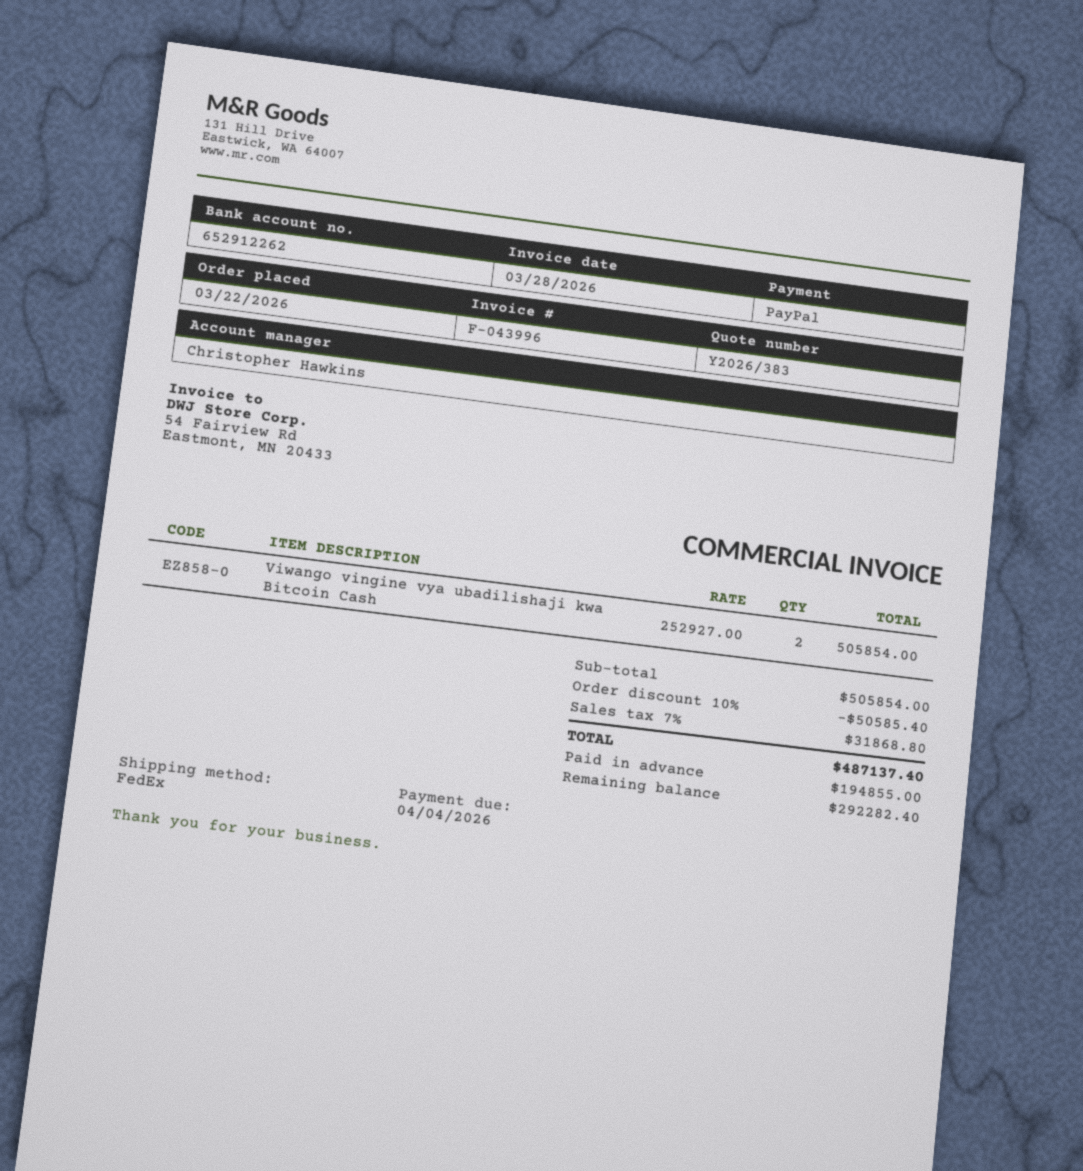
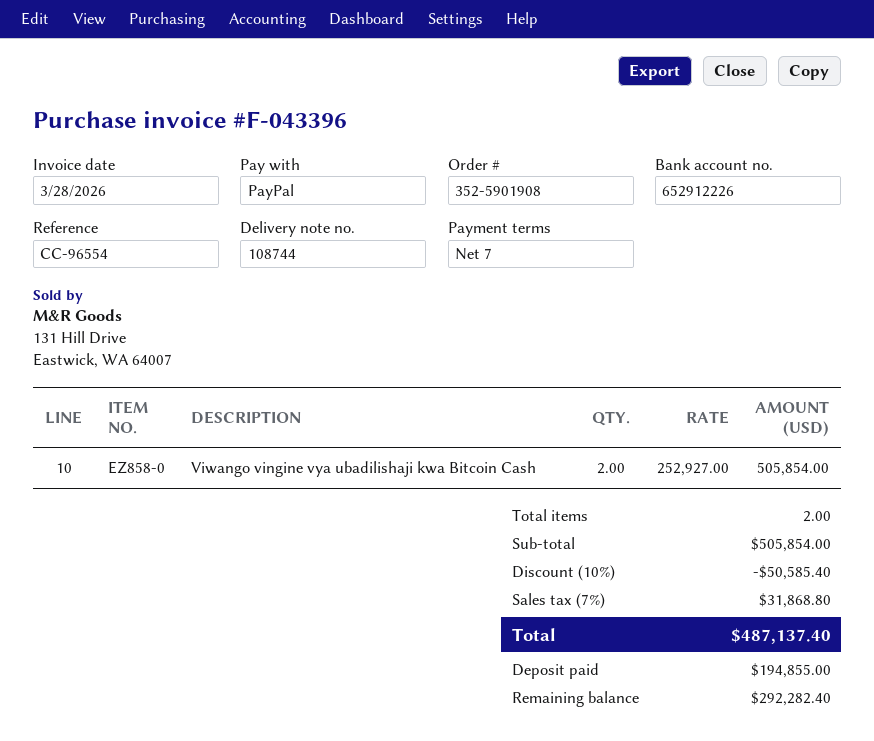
invoice number: F-043996 -> F-043396
bank account: 652912262 -> 652912226

